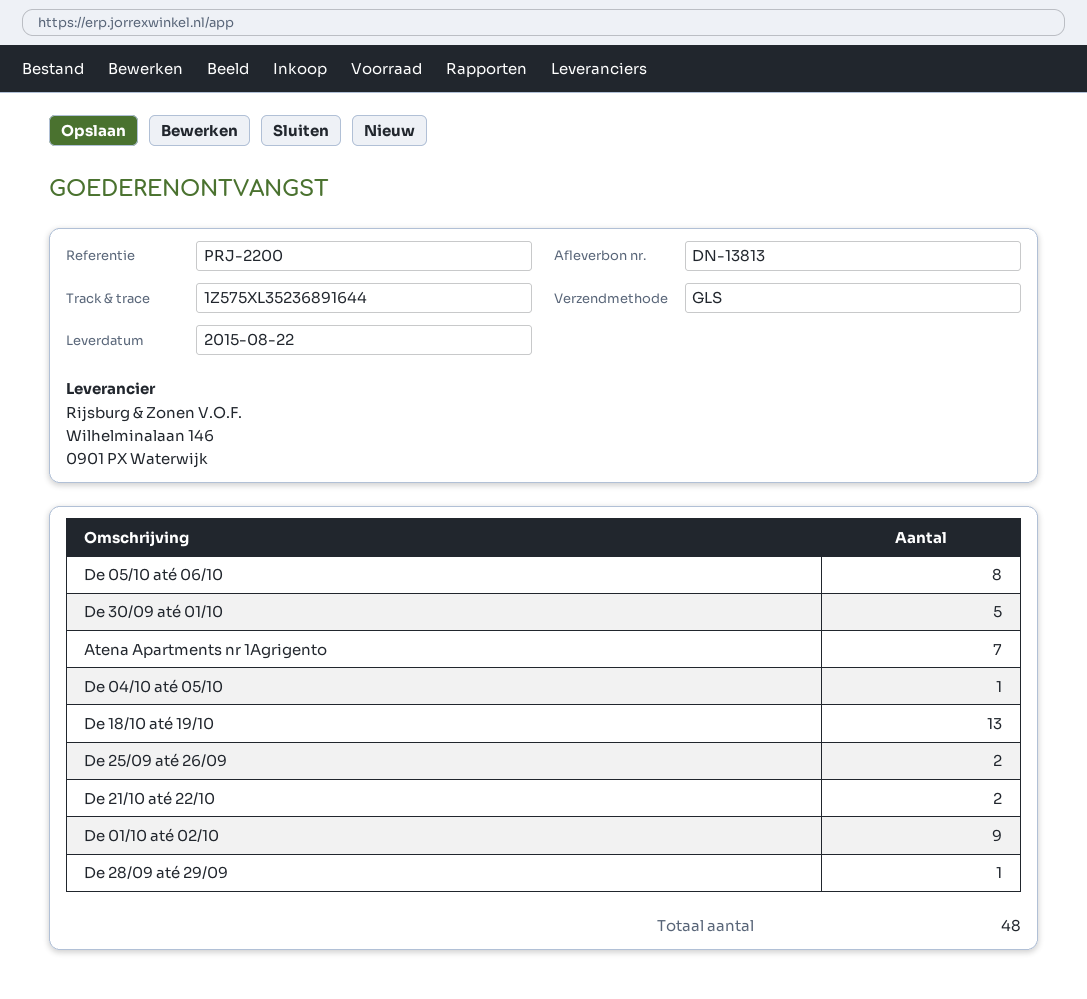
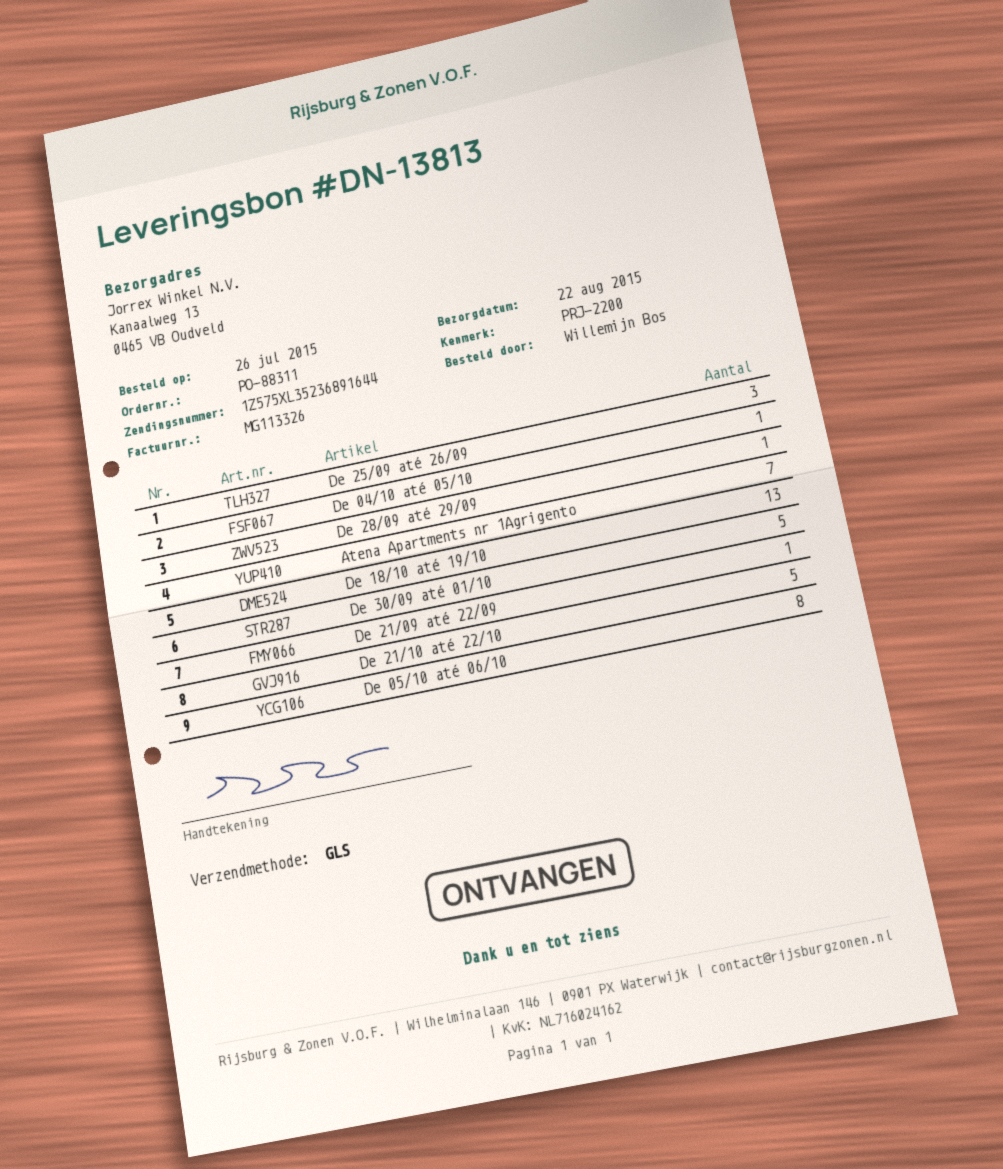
De 25/09 até 26/09: 2 -> 3
De 21/10 até 22/10: 2 -> 5
De 01/10 até 02/10: 9 -> none
De 21/09 até 22/09: none -> 1

